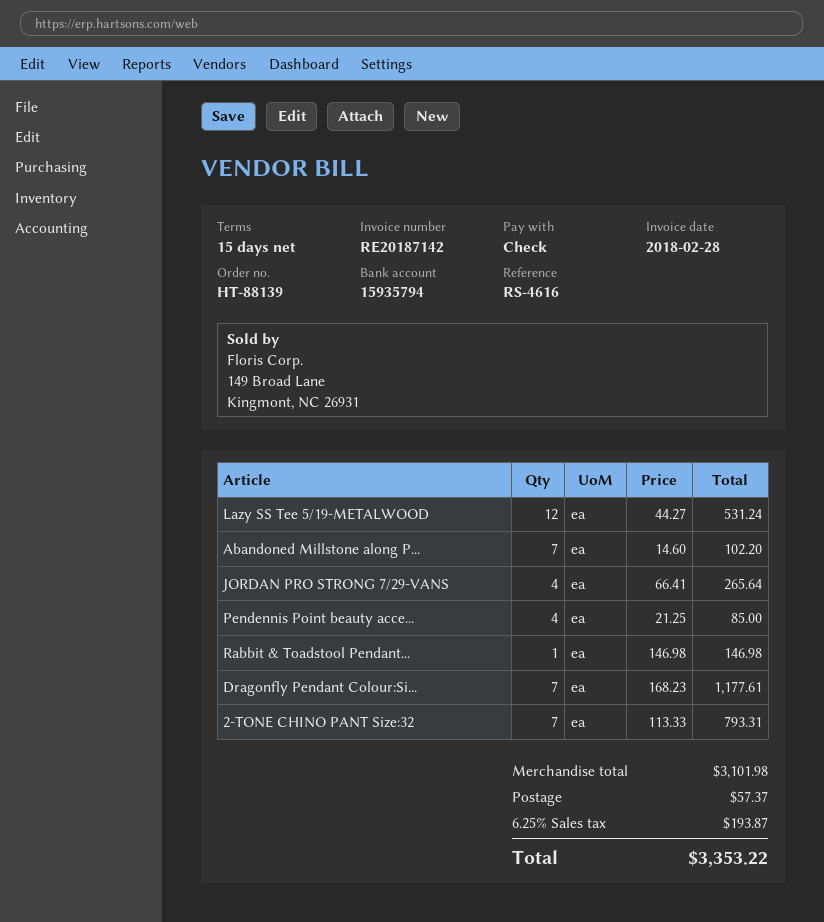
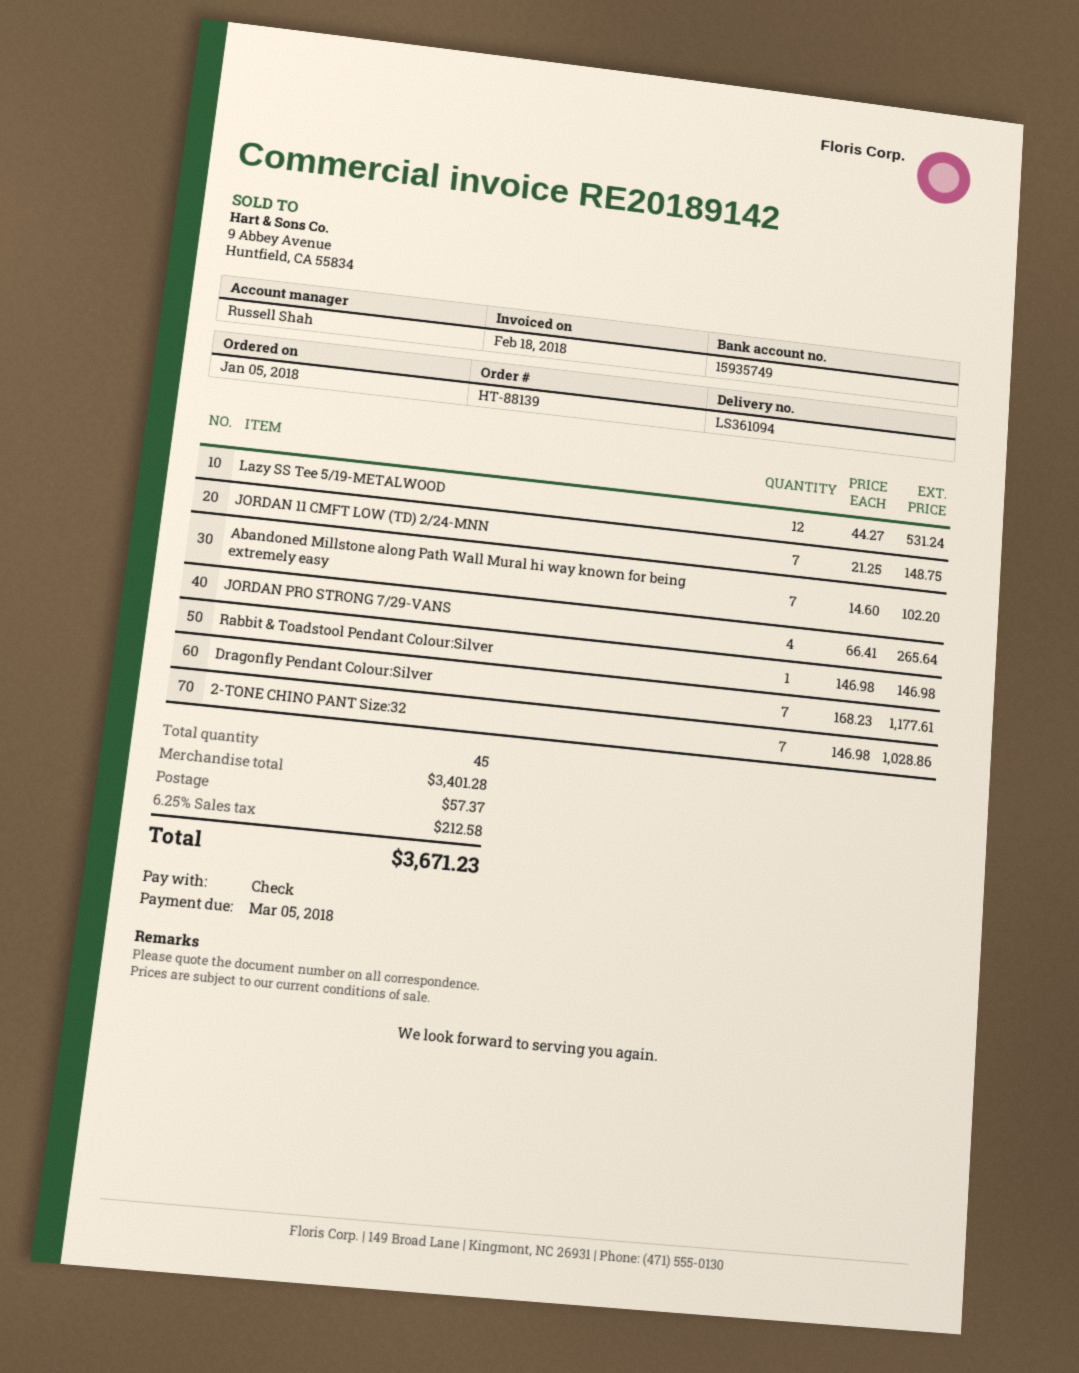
invoice number: RE20187142 -> RE20189142
invoice date: 2018-02-28 -> 2018-02-18
bank account: 15935794 -> 15935749
Pendennis Point beauty acce...: 4 x 21.25 = 85.00 -> none
2-TONE CHINO PANT Size:32: 7 x 113.33 = 793.31 -> 7 x 146.98 = 1028.86
JORDAN 11 CMFT LOW (TD) 2/24-MNN: none -> 7 x 21.25 = 148.75
subtotal: 3101.98 -> 3401.28
tax: 6.25% = 193.87 -> 6.25% = 212.58
total: 3353.22 -> 3671.23

